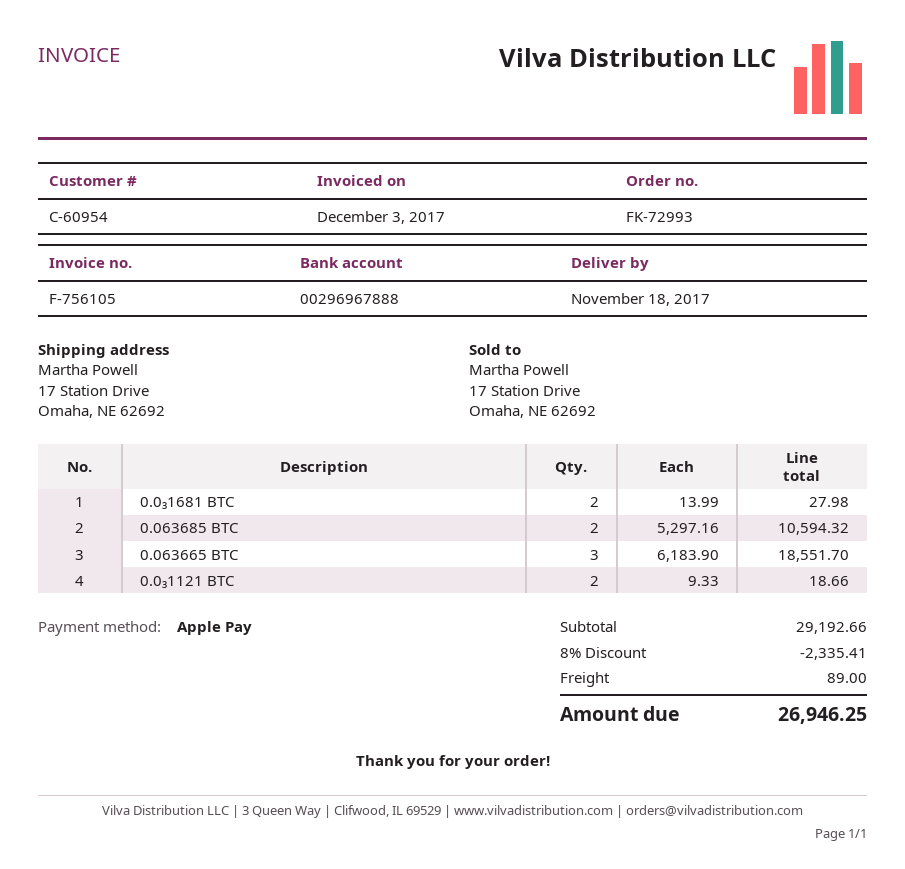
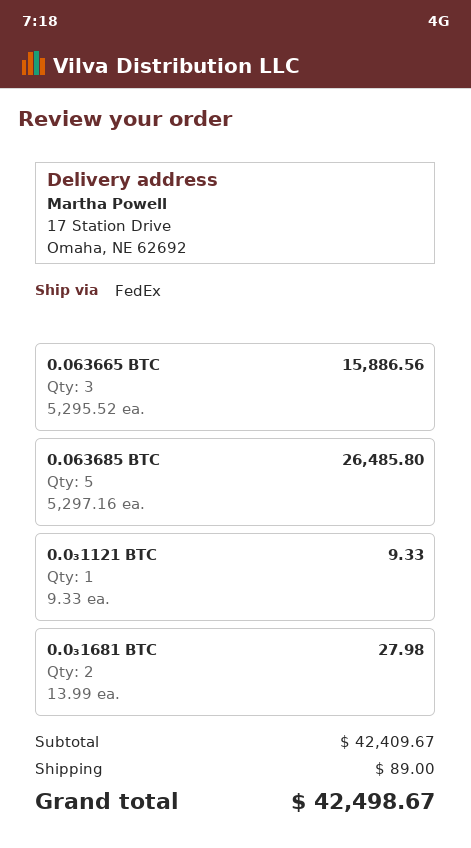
0.063685 BTC: 2 x 5297.16 = 10594.32 -> 5 x 5297.16 = 26485.80
0.063665 BTC: 3 x 6183.90 = 18551.70 -> 3 x 5295.52 = 15886.56
0.0₃1121 BTC: 2 x 9.33 = 18.66 -> 1 x 9.33 = 9.33
subtotal: 29192.66 -> 42409.67
discount: 8% = 2335.41 -> none
total: 26946.25 -> 42498.67

